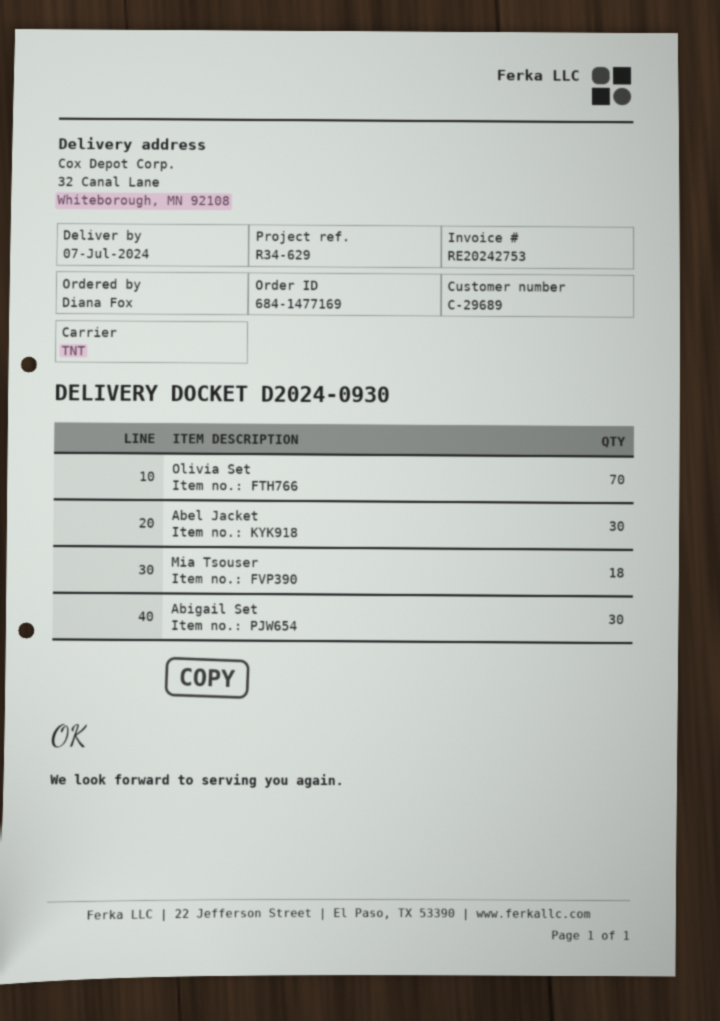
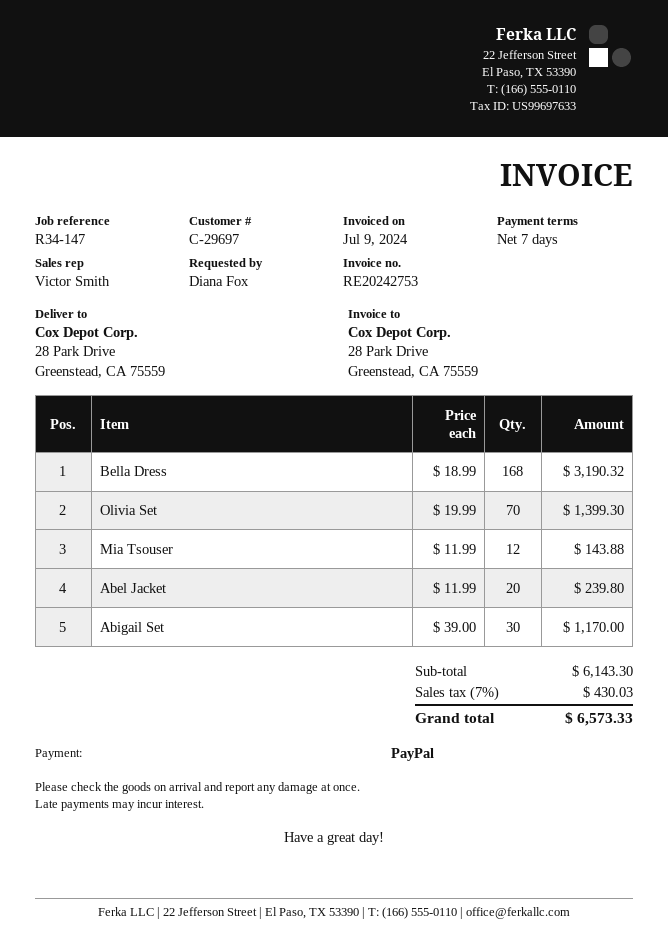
customer number: C-29689 -> C-29697
reference: R34-629 -> R34-147
ship to: 32 Canal Lane, Whiteborough, MN 92108 -> 28 Park Drive, Greenstead, CA 75559
Abel Jacket: 30 -> 20
Mia Tsouser: 18 -> 12
Bella Dress: none -> 168

